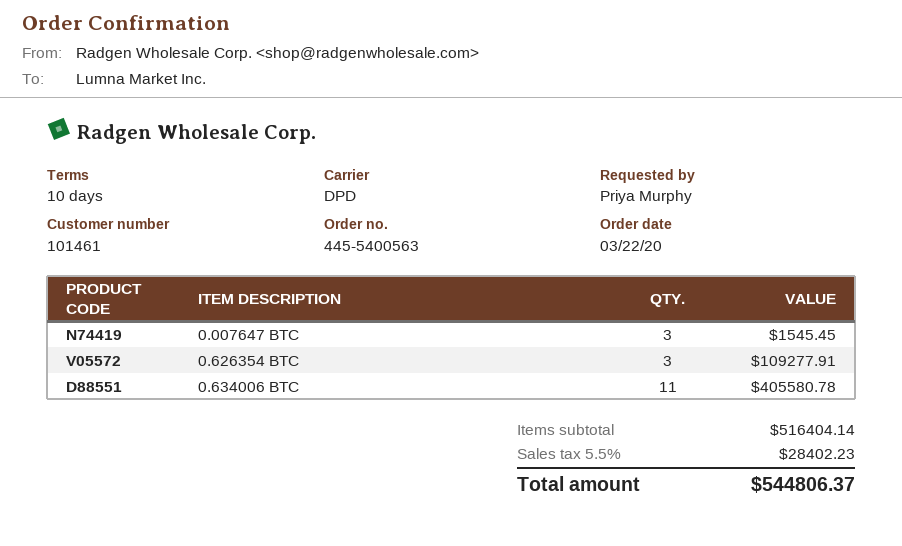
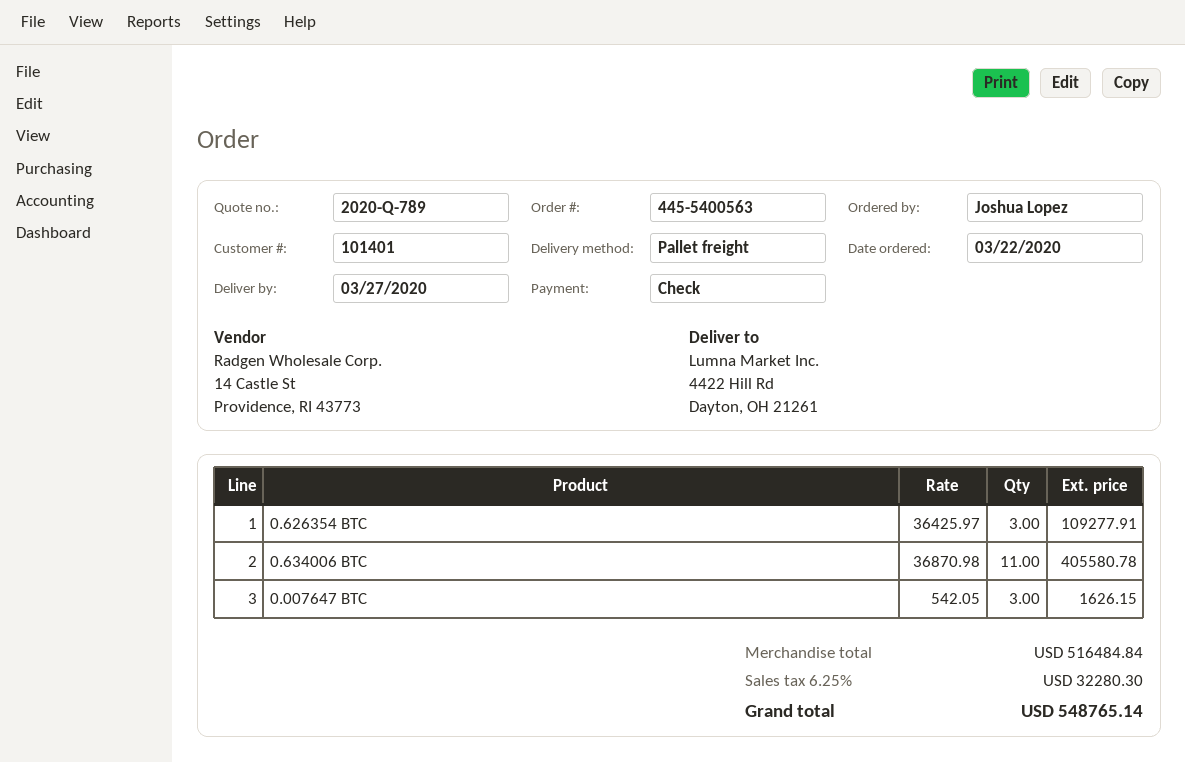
customer number: 101461 -> 101401
ordered by: Priya Murphy -> Joshua Lopez
shipping method: DPD -> pallet freight
0.007647 BTC: 3 for 1545.45 -> 3 for 1626.15
subtotal: 516404.14 -> 516484.84
tax: 5.5% = 28402.23 -> 6.25% = 32280.30
total: 544806.37 -> 548765.14

